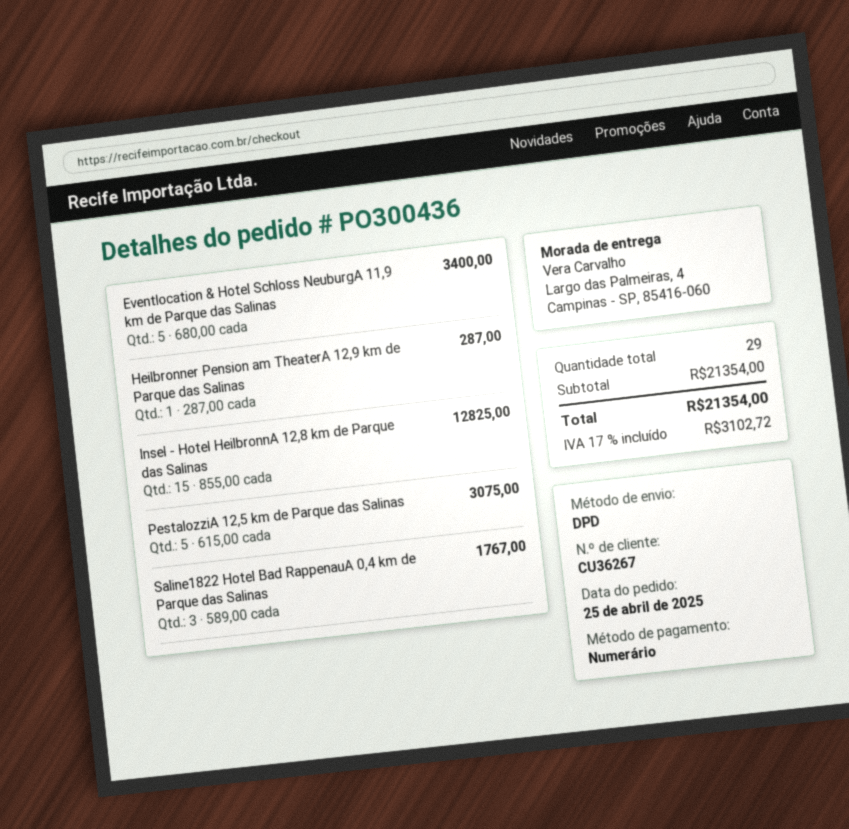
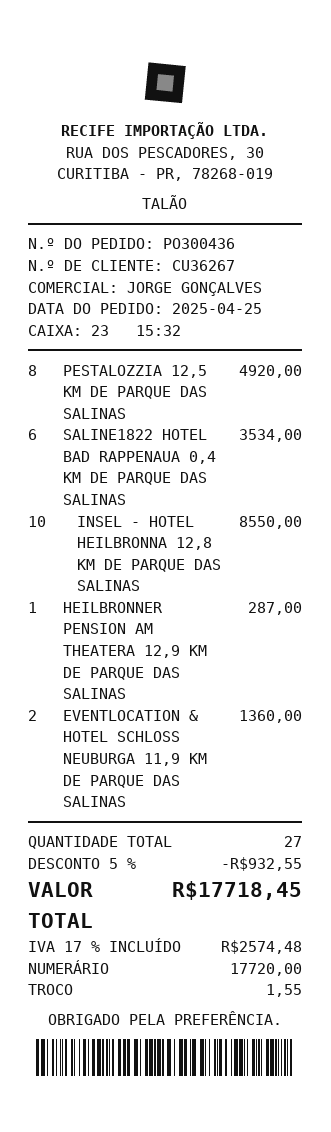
Eventlocation & Hotel Schloss NeuburgA 11,9 km de Parque das Salinas: 5 for 3400.00 -> 2 for 1360.00
Insel - Hotel HeilbronnA 12,8 km de Parque das Salinas: 15 for 12825.00 -> 10 for 8550.00
PestalozziA 12,5 km de Parque das Salinas: 5 for 3075.00 -> 8 for 4920.00
Saline1822 Hotel Bad RappenauA 0,4 km de Parque das Salinas: 3 for 1767.00 -> 6 for 3534.00
total quantity: 29 -> 27
discount: none -> 5% = 932.55
tax: 17% = 3102.72 -> 17% = 2574.48
total: 21354.00 -> 17718.45

